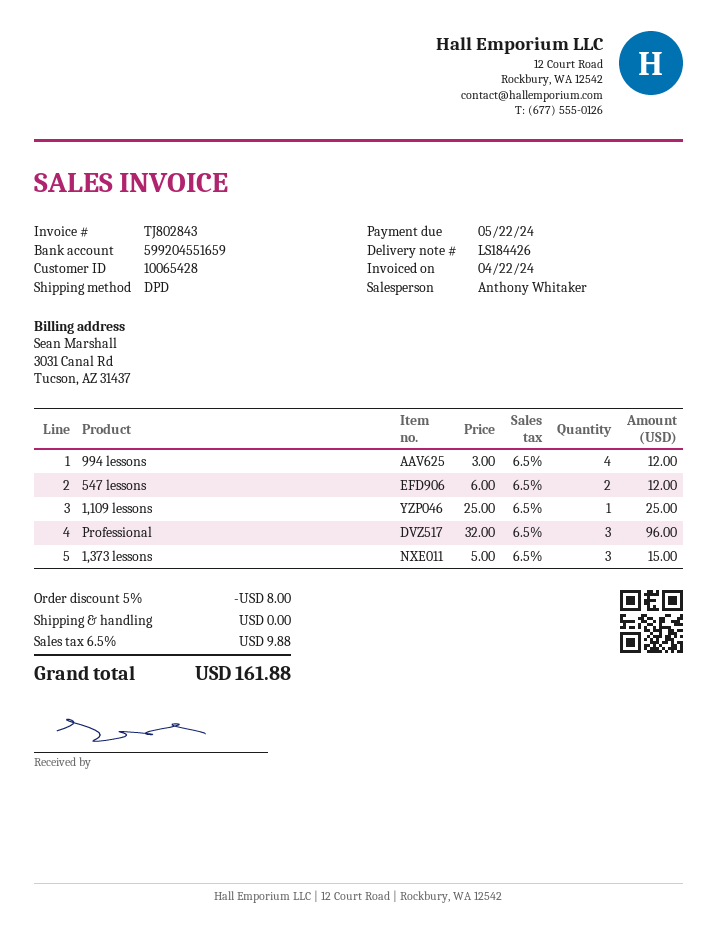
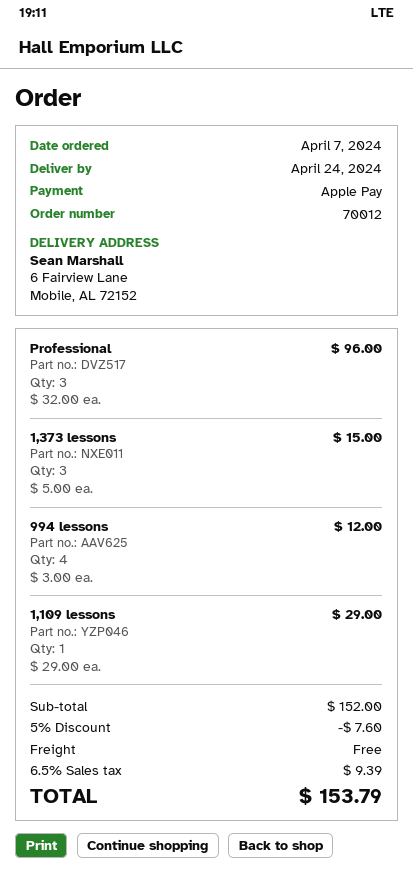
547 lessons: 2 x 6.00 = 12.00 -> none
1,109 lessons: 1 x 25.00 = 25.00 -> 1 x 29.00 = 29.00
discount: 5% = 8.00 -> 5% = 7.60
tax: 6.5% = 9.88 -> 6.5% = 9.39
total: 161.88 -> 153.79

